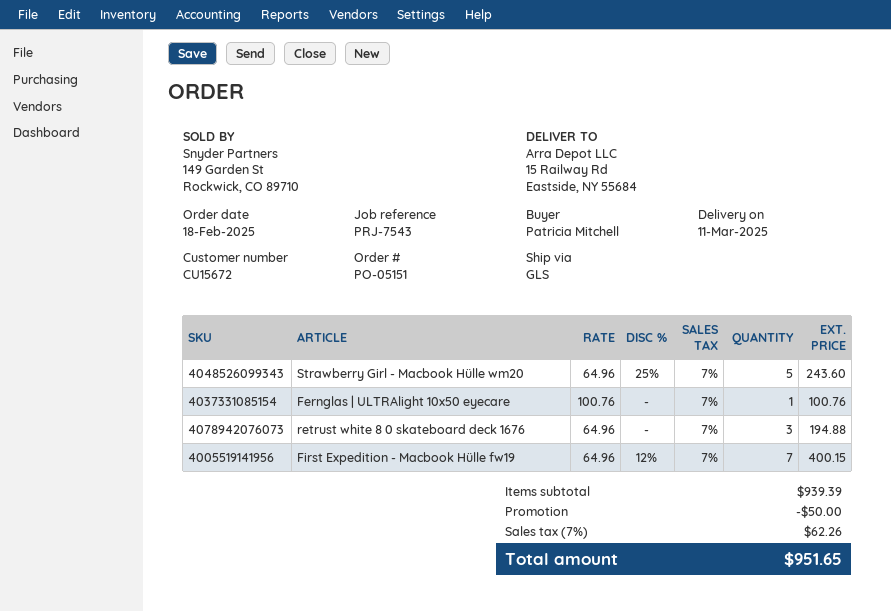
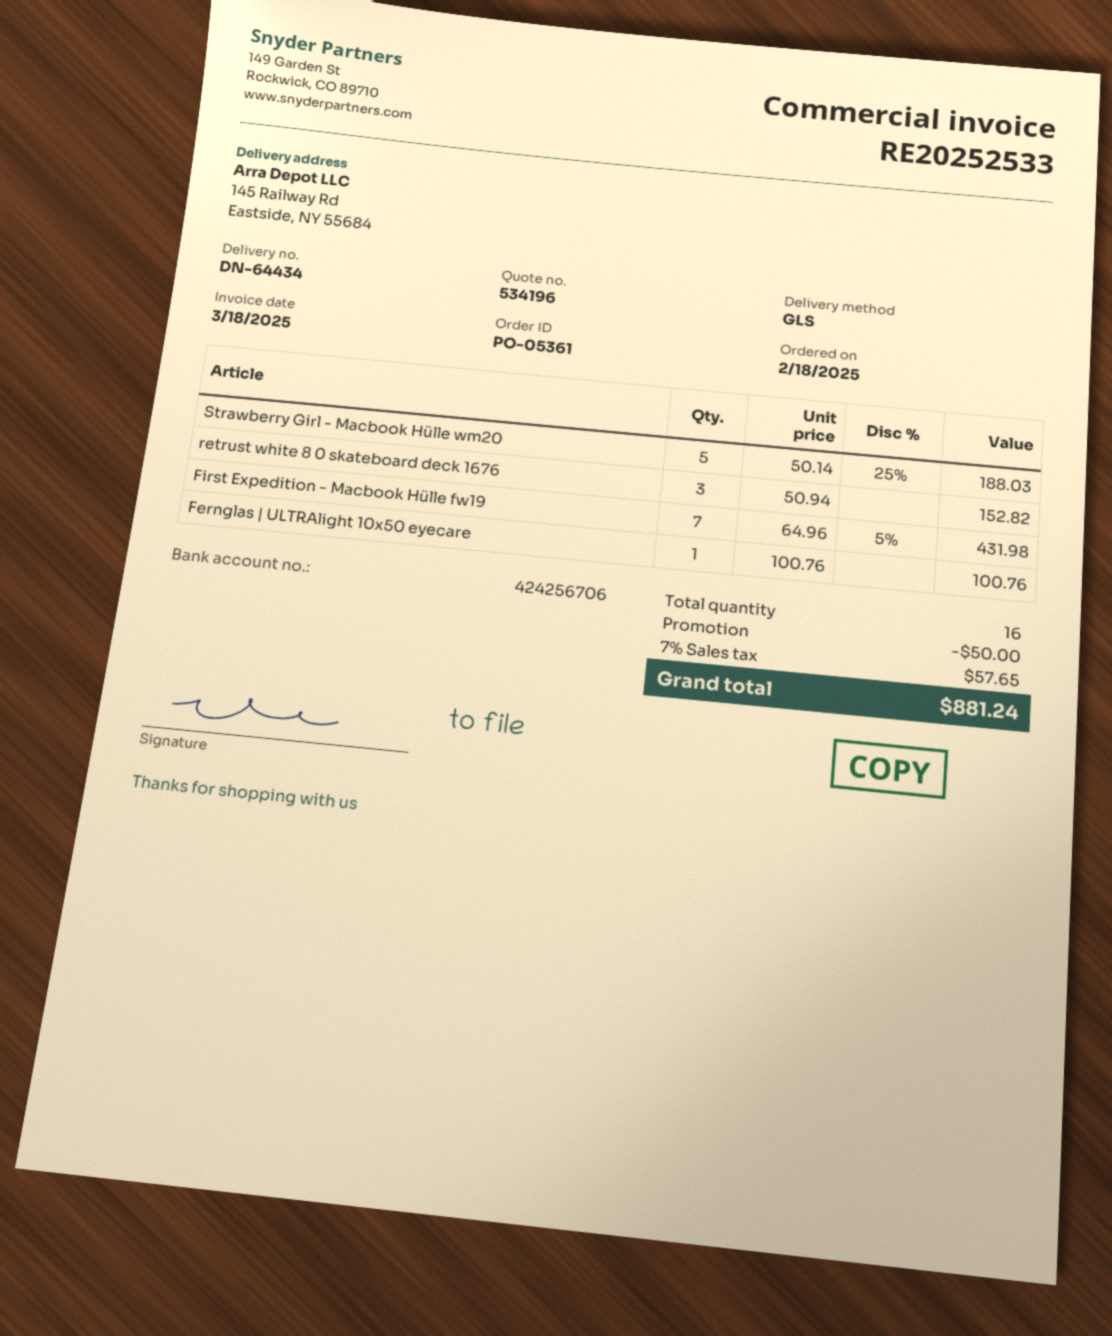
order number: PO-05151 -> PO-05361
ship to: 15 Railway Rd, Eastside, NY 55684 -> 145 Railway Rd, Eastside, NY 55684
Strawberry Girl - Macbook Hülle wm20: 5 x 64.96 - 25% = 243.60 -> 5 x 50.14 - 25% = 188.03
retrust white 8 0 skateboard deck 1676: 3 x 64.96 = 194.88 -> 3 x 50.94 = 152.82
First Expedition - Macbook Hülle fw19: 7 x 64.96 - 12% = 400.15 -> 7 x 64.96 - 5% = 431.98
tax: 7% = 62.26 -> 7% = 57.65
total: 951.65 -> 881.24

